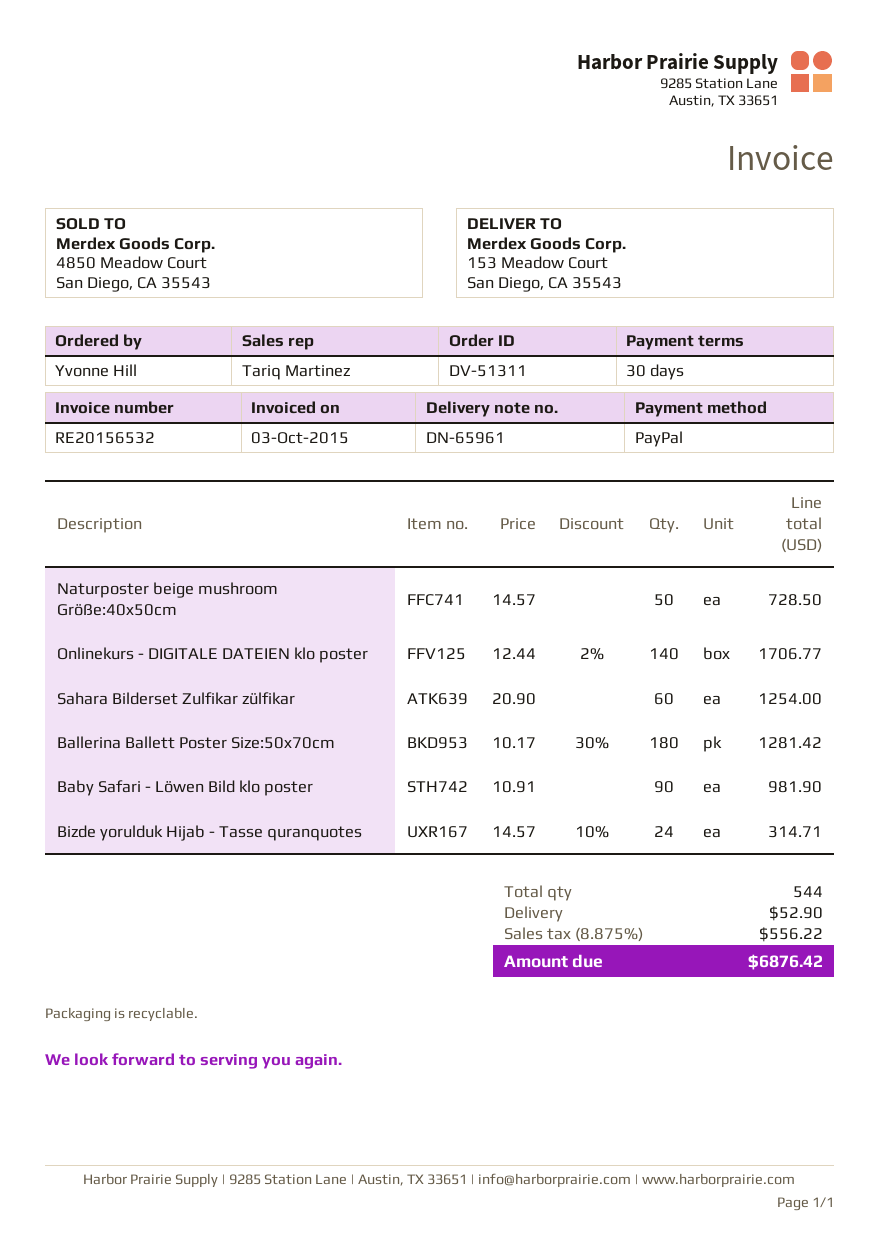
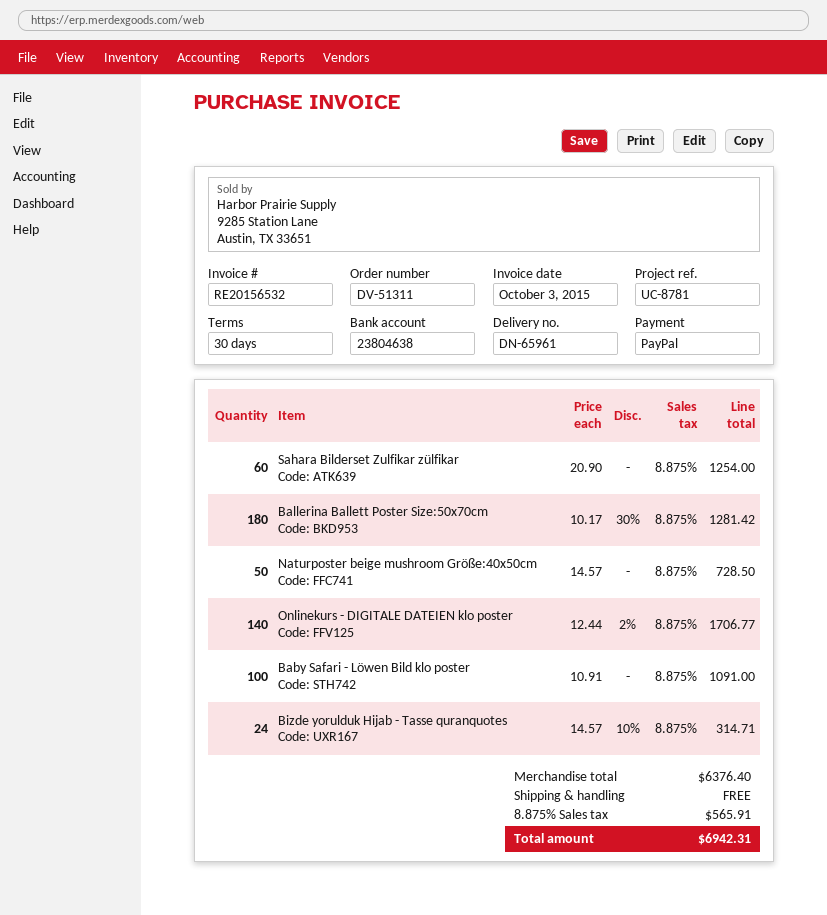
Baby Safari - Löwen Bild klo poster: 90 x 10.91 = 981.90 -> 100 x 10.91 = 1091.00
shipping: 52.90 -> 0.00
tax: 8.875% = 556.22 -> 8.875% = 565.91
total: 6876.42 -> 6942.31

